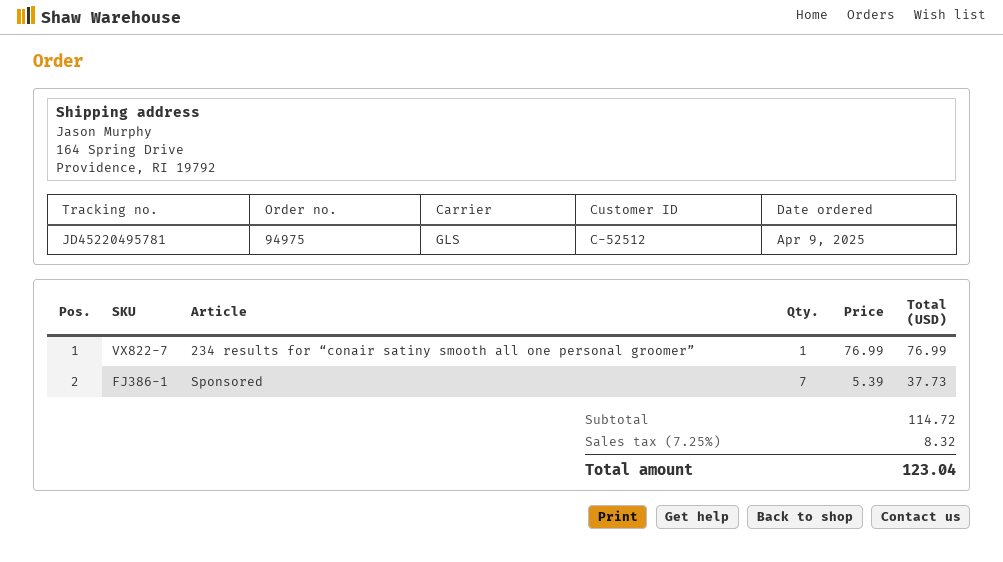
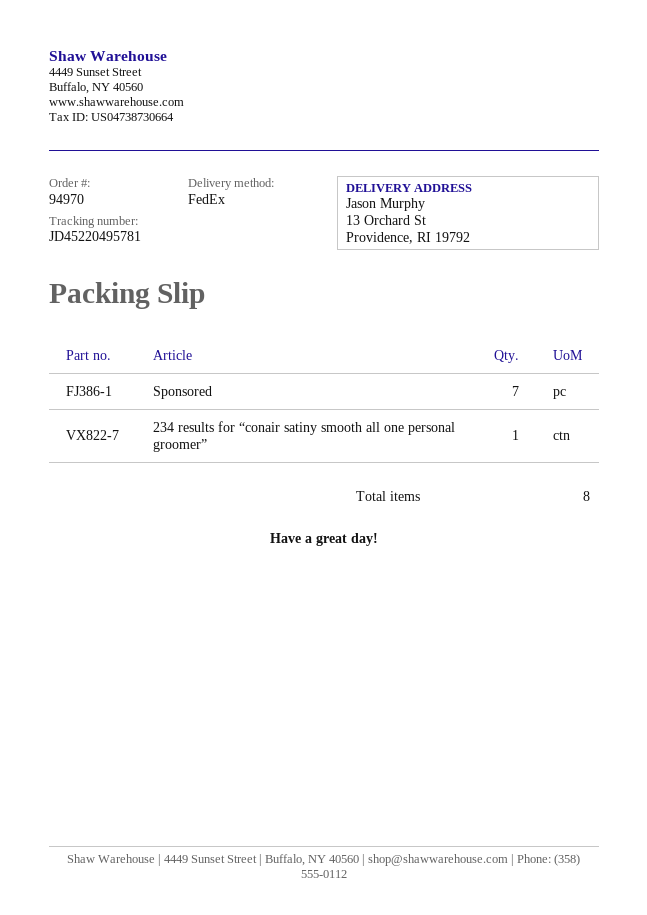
order number: 94975 -> 94970
shipping method: GLS -> FedEx
ship to: 164 Spring Drive, Providence, RI 19792 -> 13 Orchard St, Providence, RI 19792

